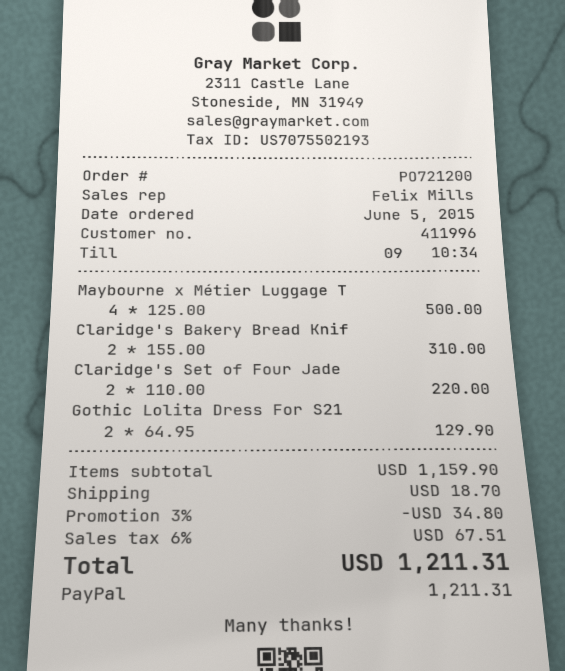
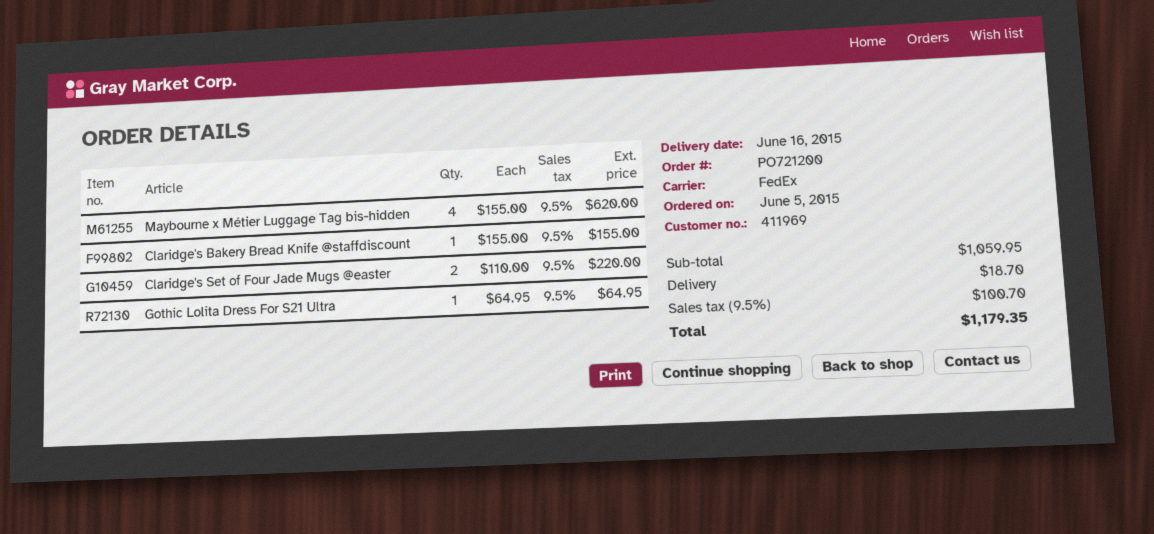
customer number: 411996 -> 411969
Maybourne x Métier Luggage T: 4 x 125.00 = 500.00 -> 4 x 155.00 = 620.00
Claridge's Bakery Bread Knif: 2 x 155.00 = 310.00 -> 1 x 155.00 = 155.00
Gothic Lolita Dress For S21: 2 x 64.95 = 129.90 -> 1 x 64.95 = 64.95
subtotal: 1159.90 -> 1059.95
discount: 3% = 34.80 -> none
tax: 6% = 67.51 -> 9.5% = 100.70
total: 1211.31 -> 1179.35

